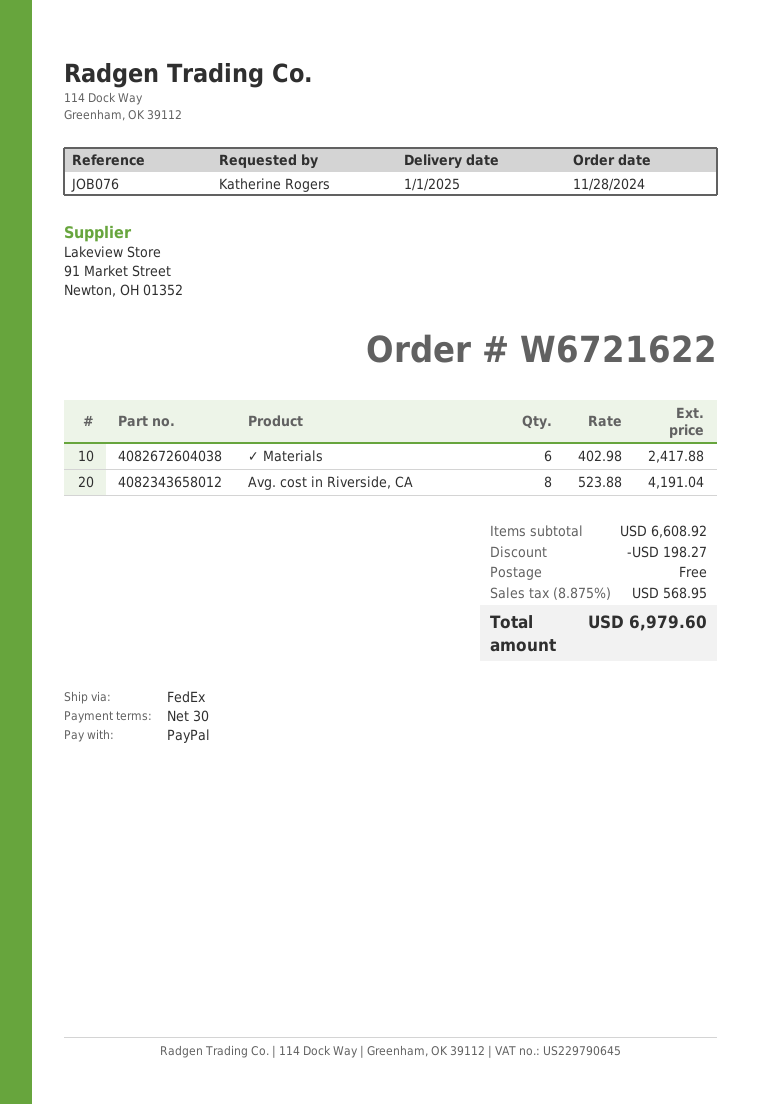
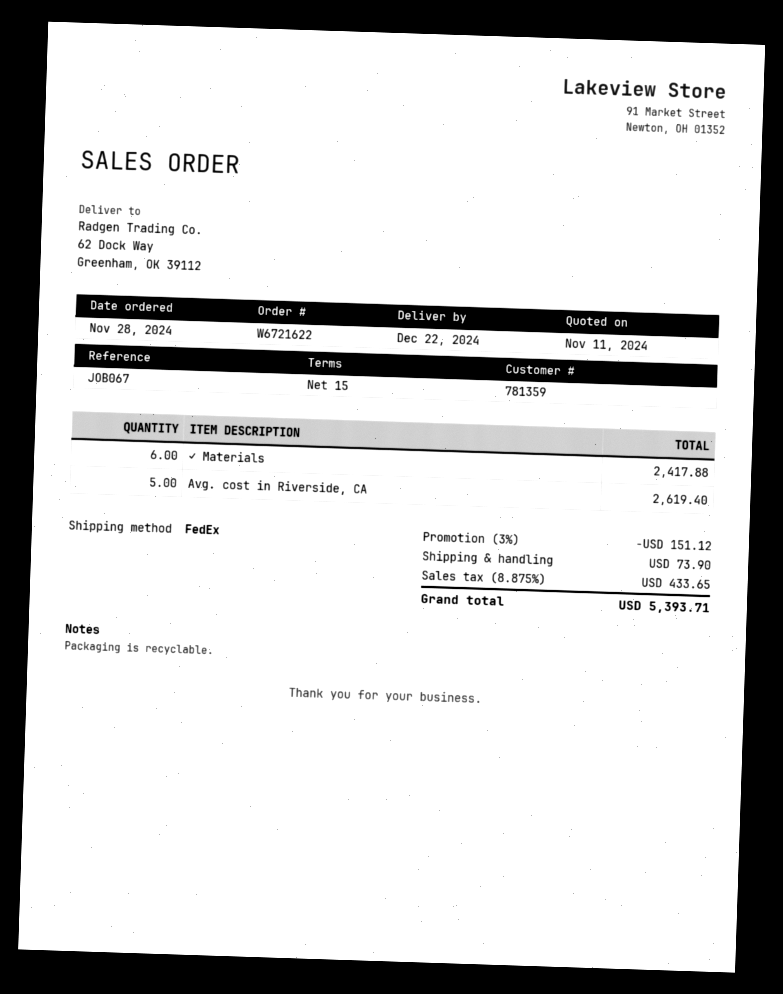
delivery date: 2025-01-01 -> 2024-12-22
payment terms: 30 days -> 15 days
reference: JOB076 -> JOB067
Avg. cost in Riverside, CA: 8 for 4191.04 -> 5 for 2619.40
discount: 198.27 -> 151.12
shipping: 0.00 -> 73.90
tax: 8.875% = 568.95 -> 8.875% = 433.65
total: 6979.60 -> 5393.71

